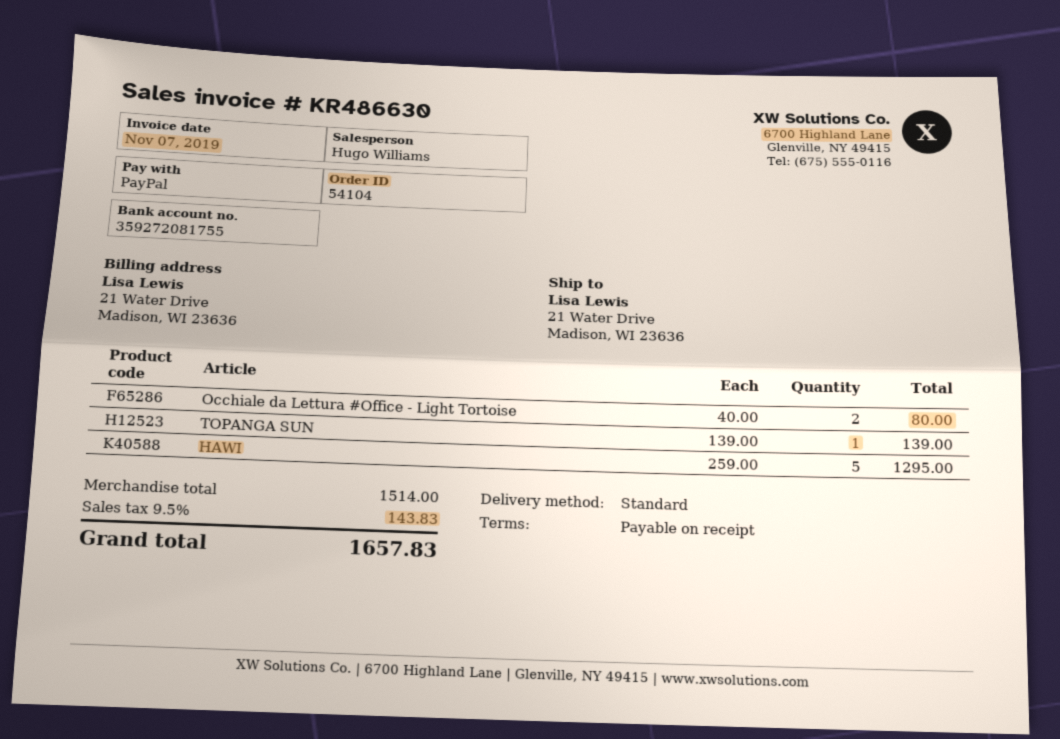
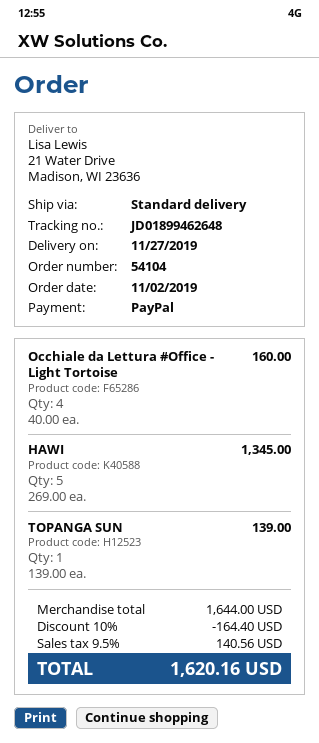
Occhiale da Lettura #Office - Light Tortoise: 2 x 40.00 = 80.00 -> 4 x 40.00 = 160.00
HAWI: 5 x 259.00 = 1295.00 -> 5 x 269.00 = 1345.00
subtotal: 1514.00 -> 1644.00
discount: none -> 10% = 164.40
tax: 9.5% = 143.83 -> 9.5% = 140.56
total: 1657.83 -> 1620.16

